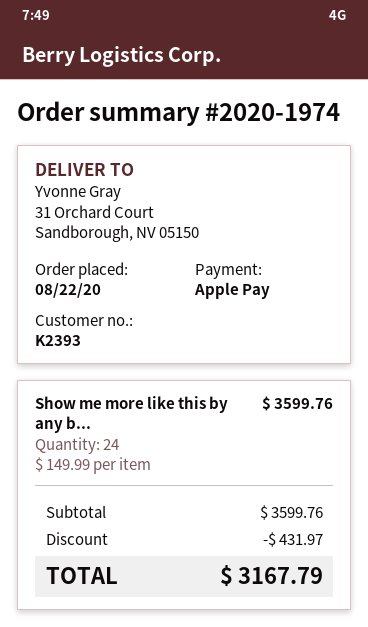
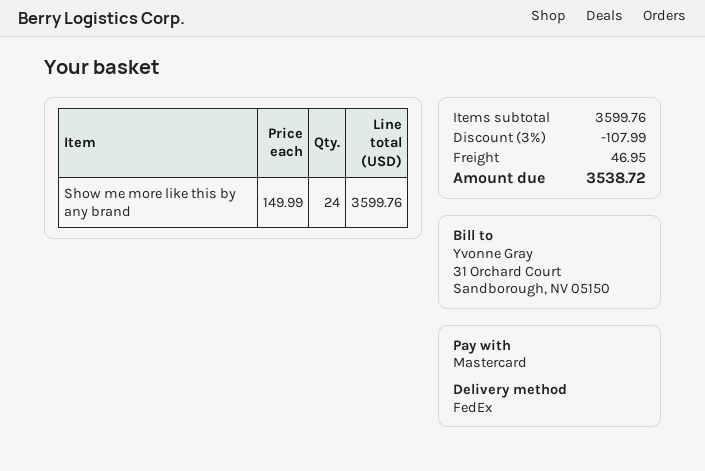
payment method: Apple Pay -> Mastercard
discount: 431.97 -> 107.99
shipping: none -> 46.95
total: 3167.79 -> 3538.72

